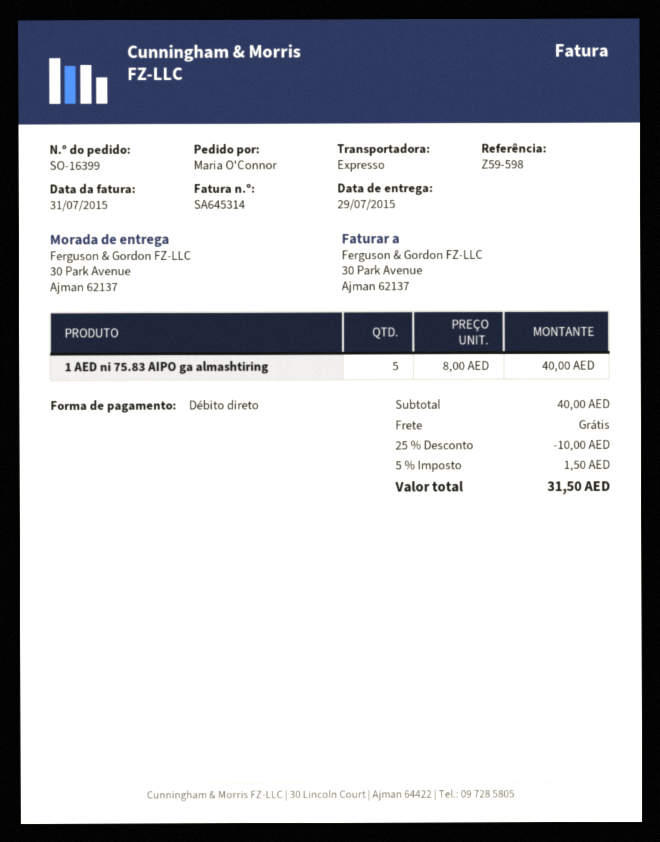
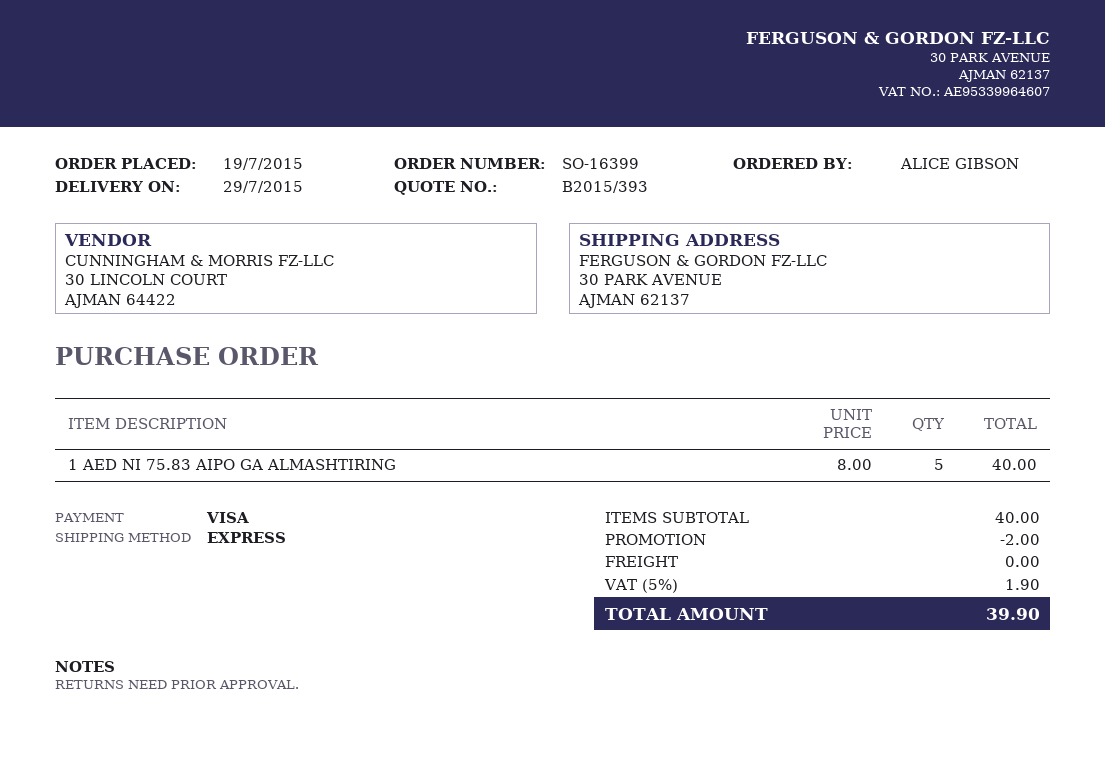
ordered by: Maria O'Connor -> ALICE GIBSON
payment method: direct debit -> Visa
discount: 10.00 -> 2.00
tax: 5% = 1.50 -> 5% = 1.90
total: 31.50 -> 39.90

